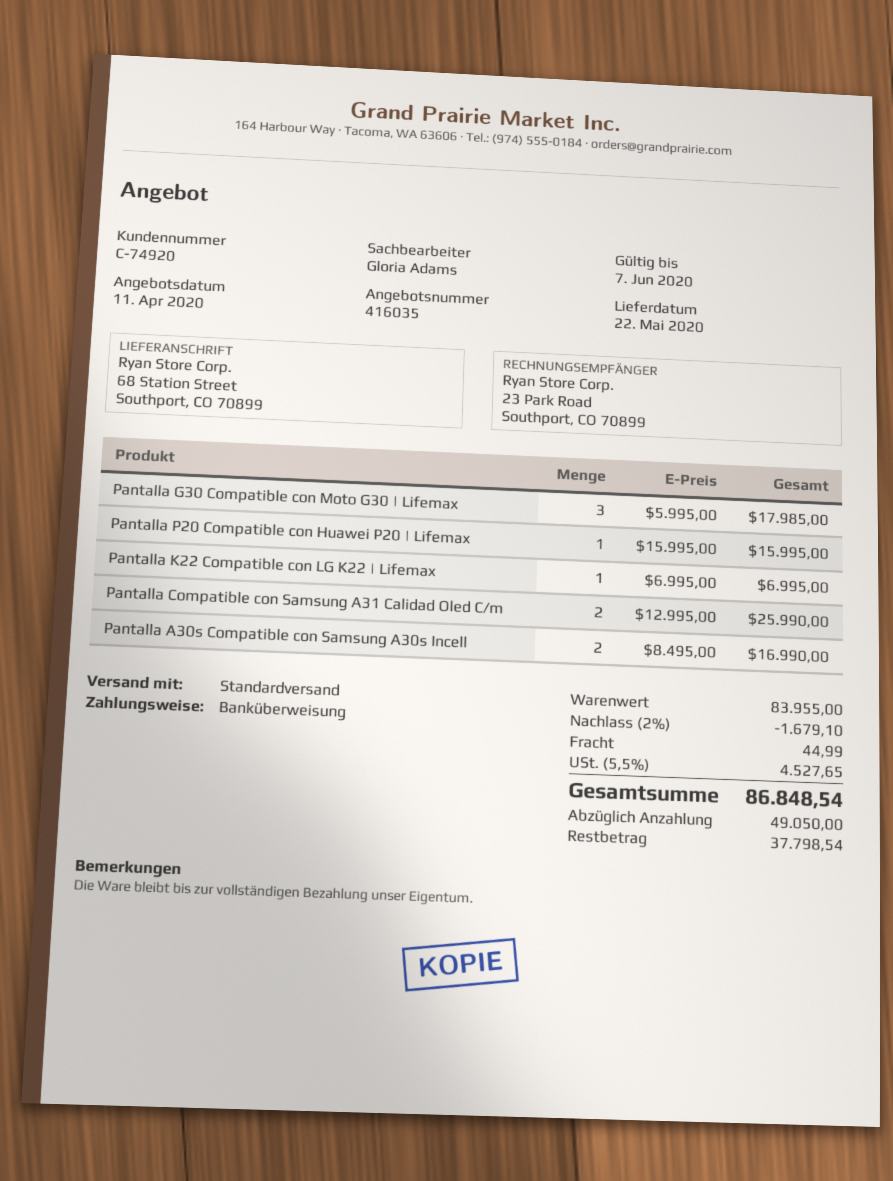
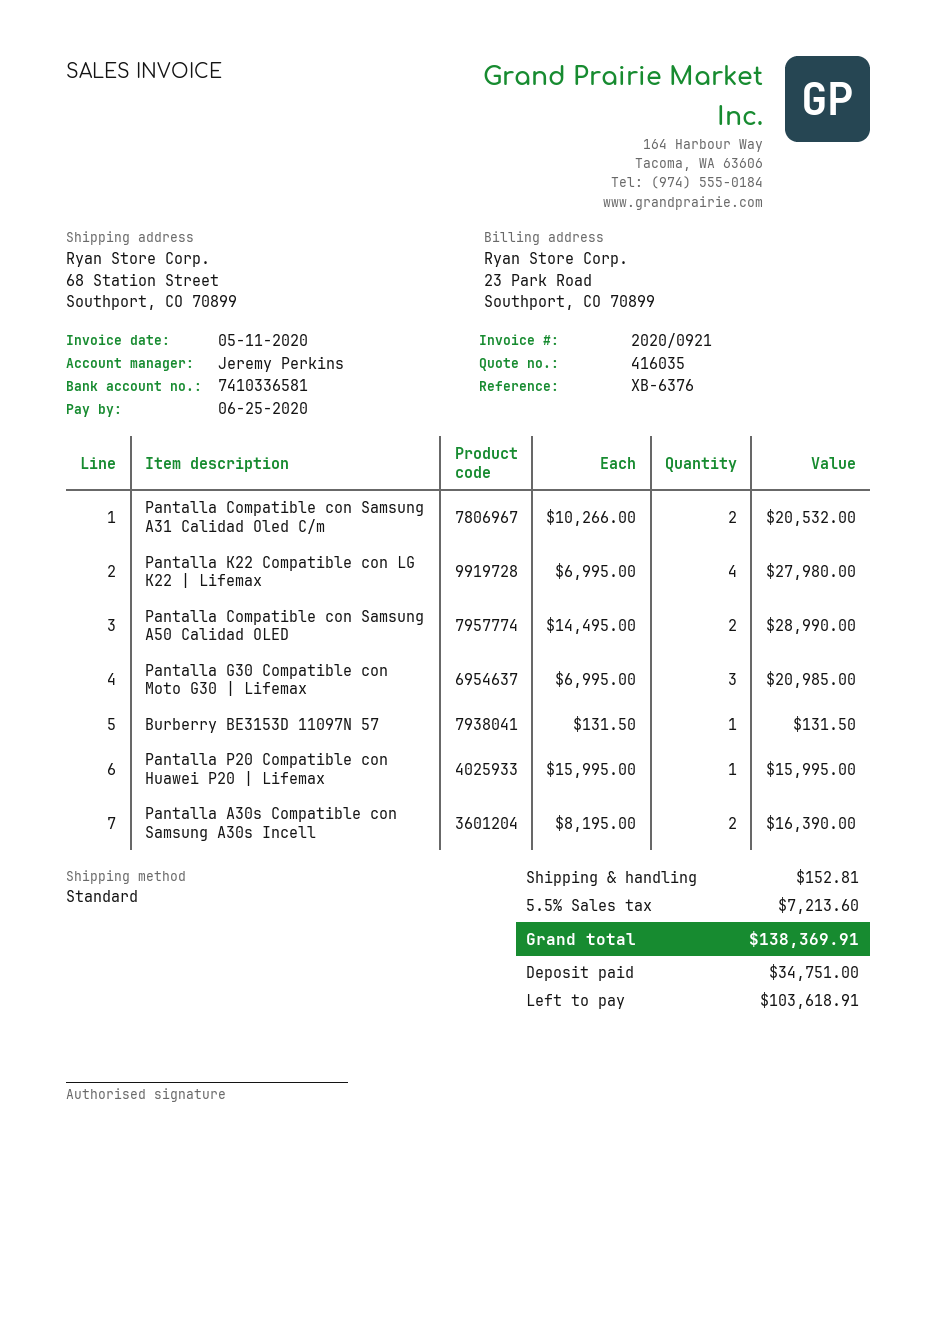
sales rep: Gloria Adams -> Jeremy Perkins
Pantalla G30 Compatible con Moto G30 | Lifemax: 3 x 5995.00 = 17985.00 -> 3 x 6995.00 = 20985.00
Pantalla K22 Compatible con LG K22 | Lifemax: 1 x 6995.00 = 6995.00 -> 4 x 6995.00 = 27980.00
Pantalla Compatible con Samsung A31 Calidad Oled C/m: 2 x 12995.00 = 25990.00 -> 2 x 10266.00 = 20532.00
Pantalla A30s Compatible con Samsung A30s Incell: 2 x 8495.00 = 16990.00 -> 2 x 8195.00 = 16390.00
Pantalla Compatible con Samsung A50 Calidad OLED: none -> 2 x 14495.00 = 28990.00
Burberry BE3153D 11097N 57: none -> 1 x 131.50 = 131.50
discount: 2% = 1679.10 -> none
shipping: 44.99 -> 152.81
tax: 5.5% = 4527.65 -> 5.5% = 7213.60
total: 86848.54 -> 138369.91
deposit: 49050.00 -> 34751.00
balance: 37798.54 -> 103618.91

